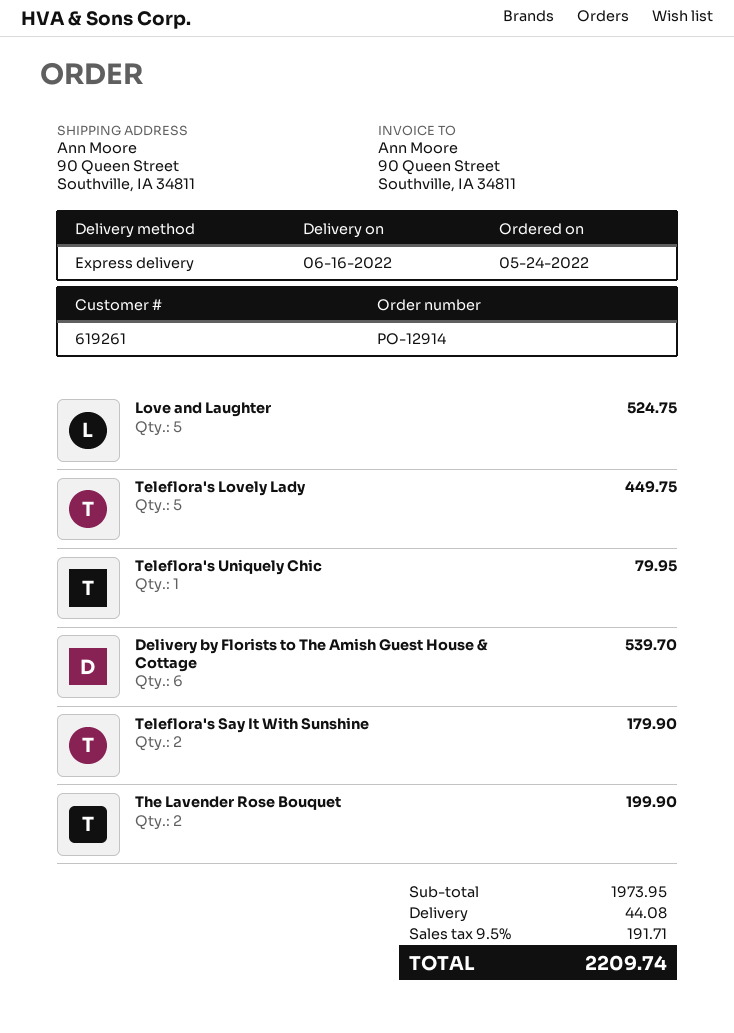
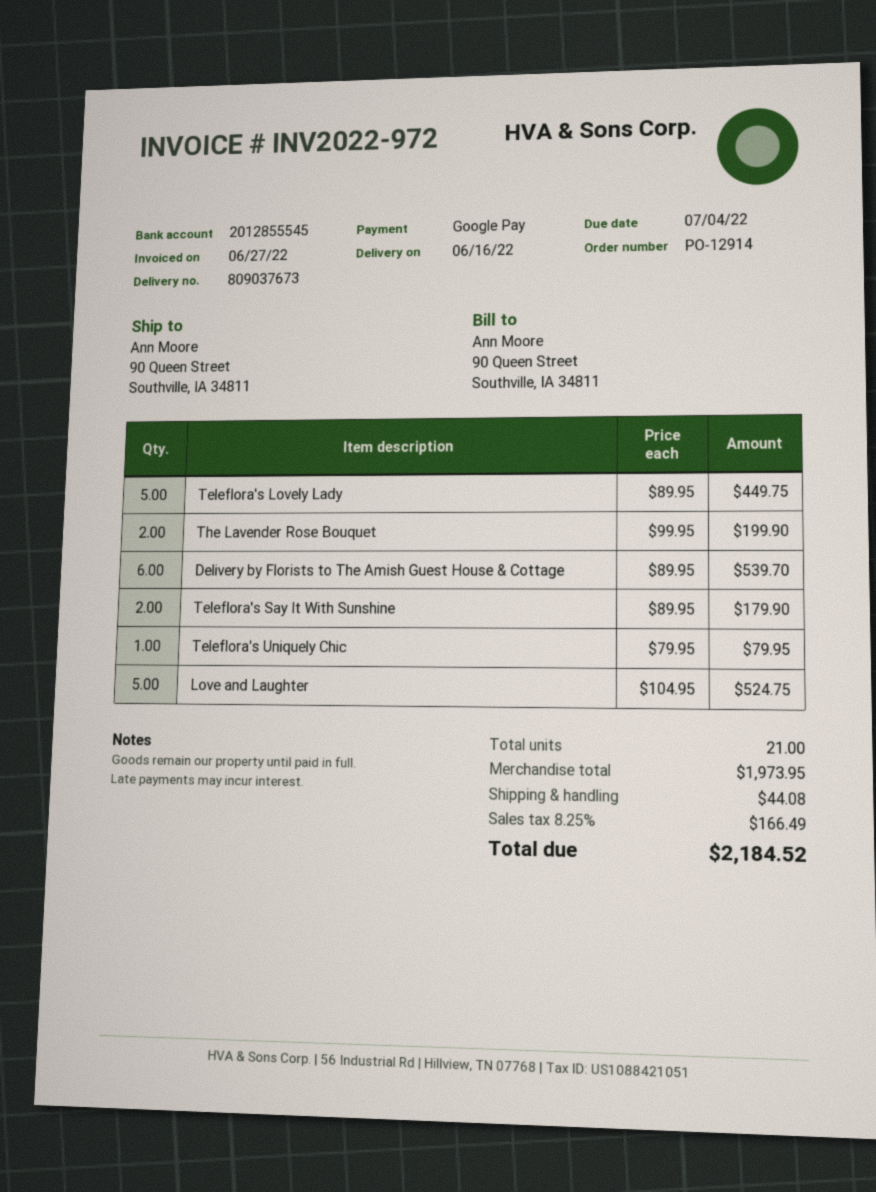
tax: 9.5% = 191.71 -> 8.25% = 166.49
total: 2209.74 -> 2184.52

